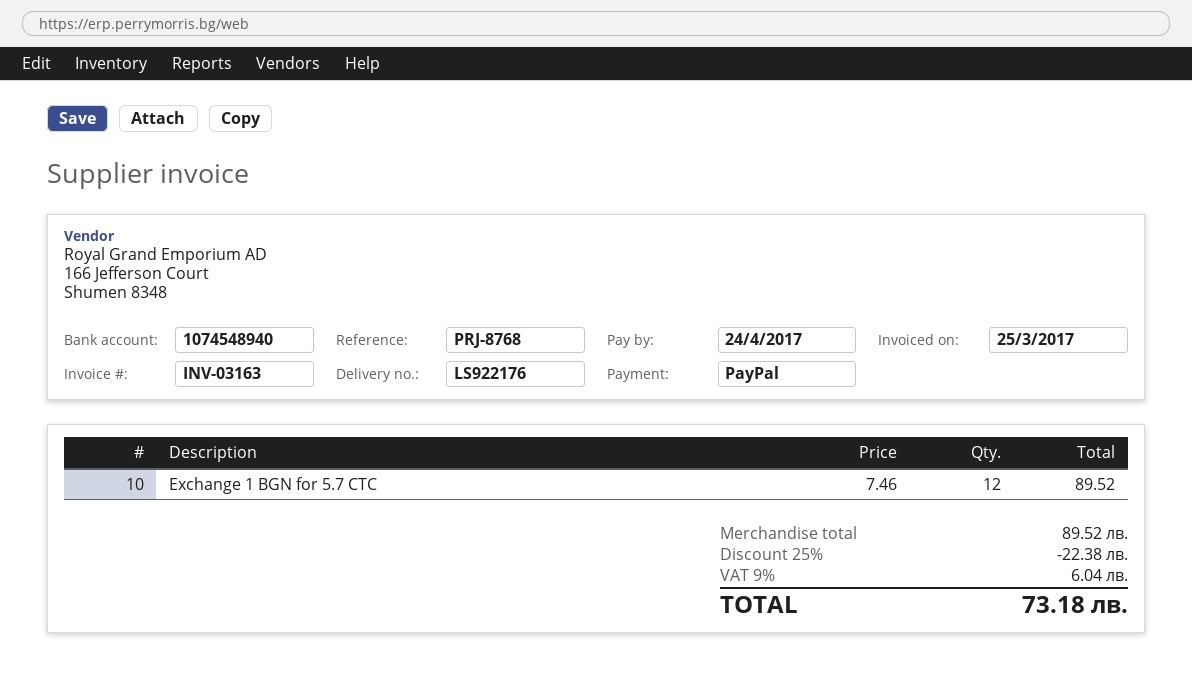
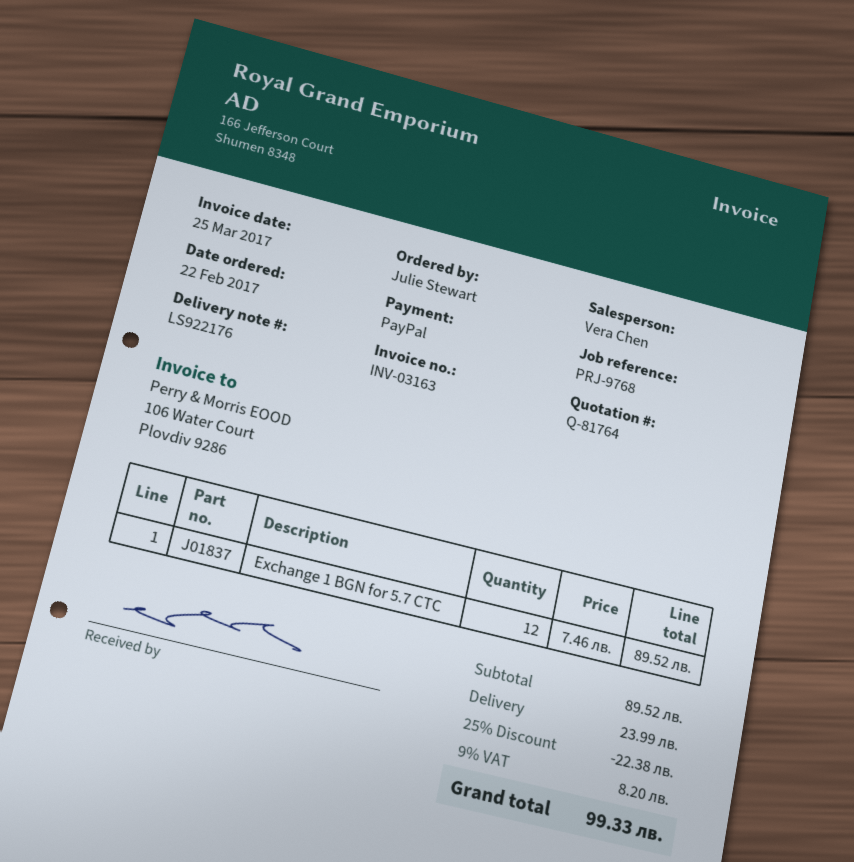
reference: PRJ-8768 -> PRJ-9768
shipping: none -> 23.99
tax: 9% = 6.04 -> 9% = 8.20
total: 73.18 -> 99.33

